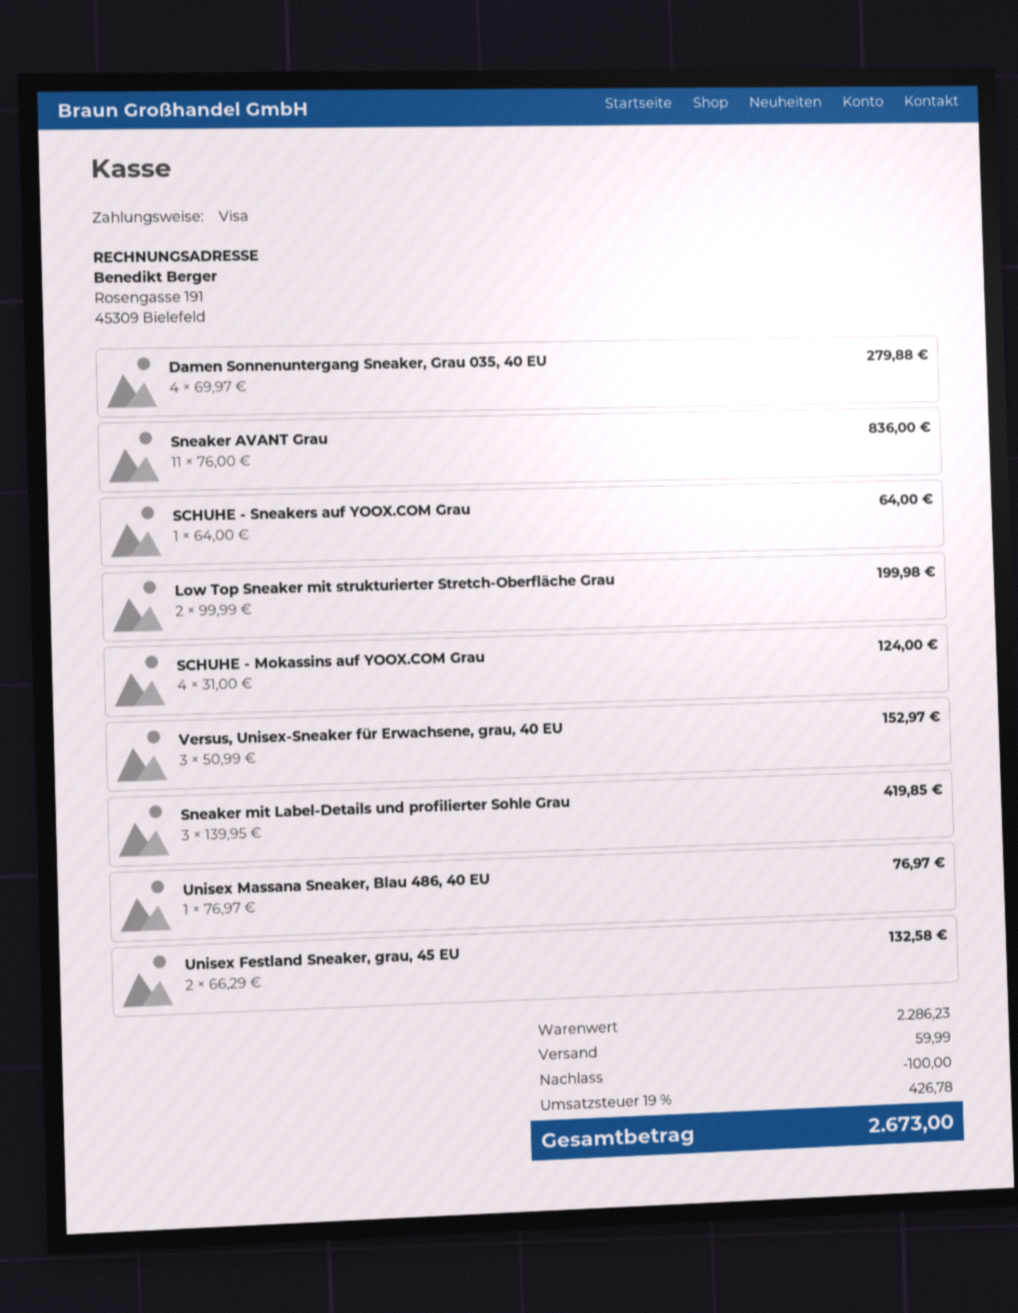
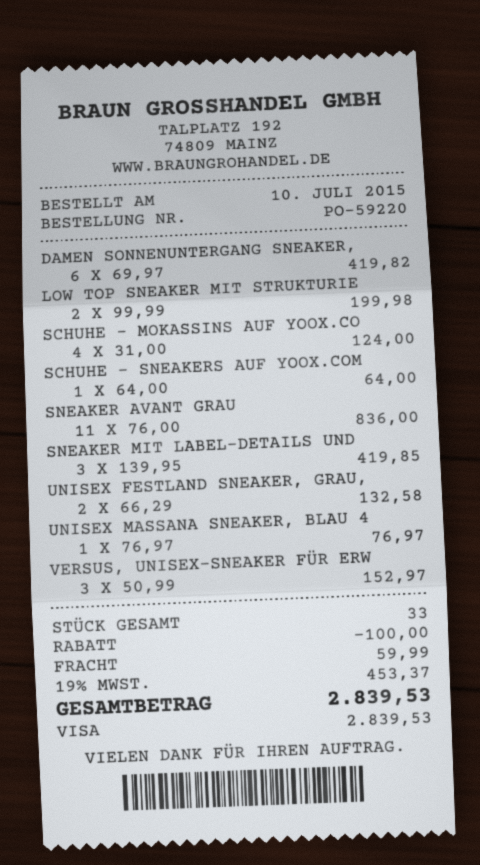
Damen Sonnenuntergang Sneaker, Grau 035, 40 EU: 4 x 69.97 = 279.88 -> 6 x 69.97 = 419.82
tax: 19% = 426.78 -> 19% = 453.37
total: 2673.00 -> 2839.53

